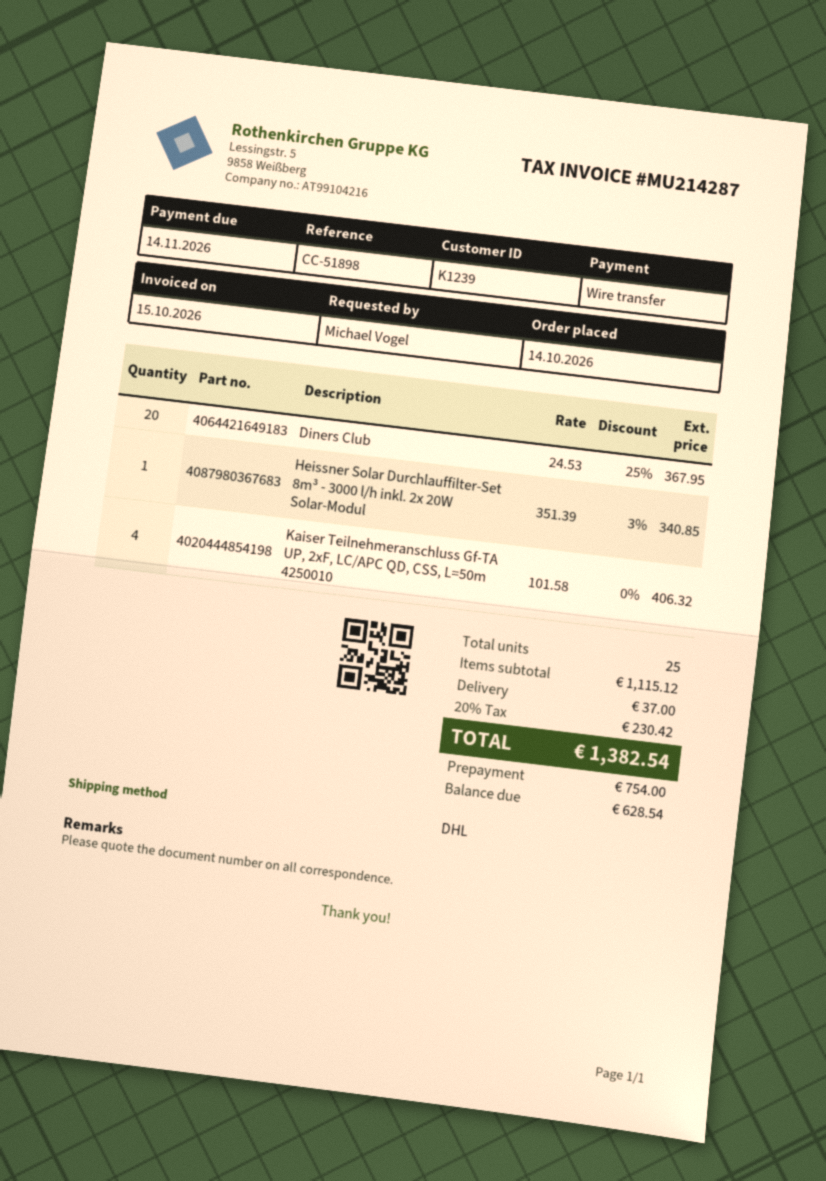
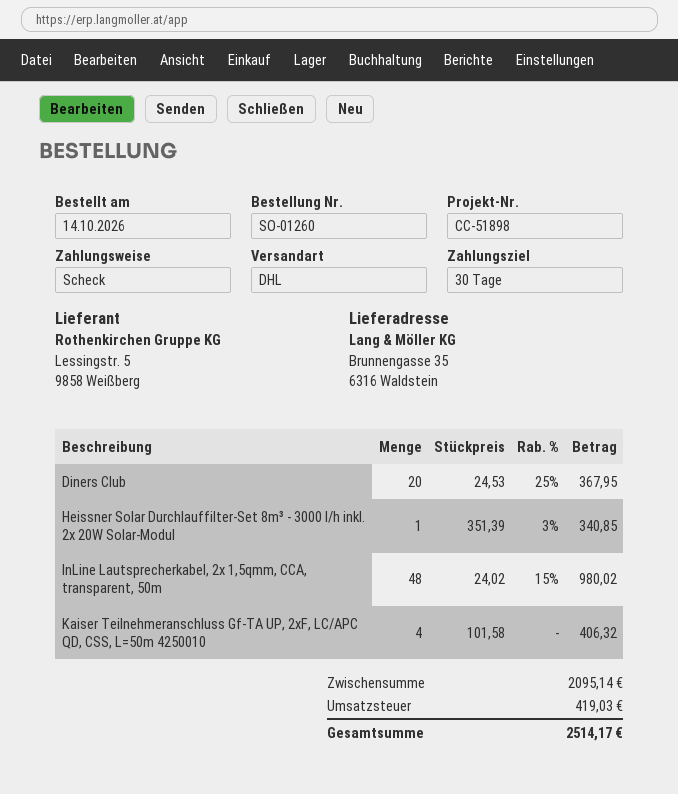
payment method: bank transfer -> cheque
InLine Lautsprecherkabel, 2x 1,5qmm, CCA, transparent, 50m: none -> 48 x 24.02 - 15% = 980.02
subtotal: 1115.12 -> 2095.14
shipping: 37.00 -> none
tax: 230.42 -> 419.03
total: 1382.54 -> 2514.17

